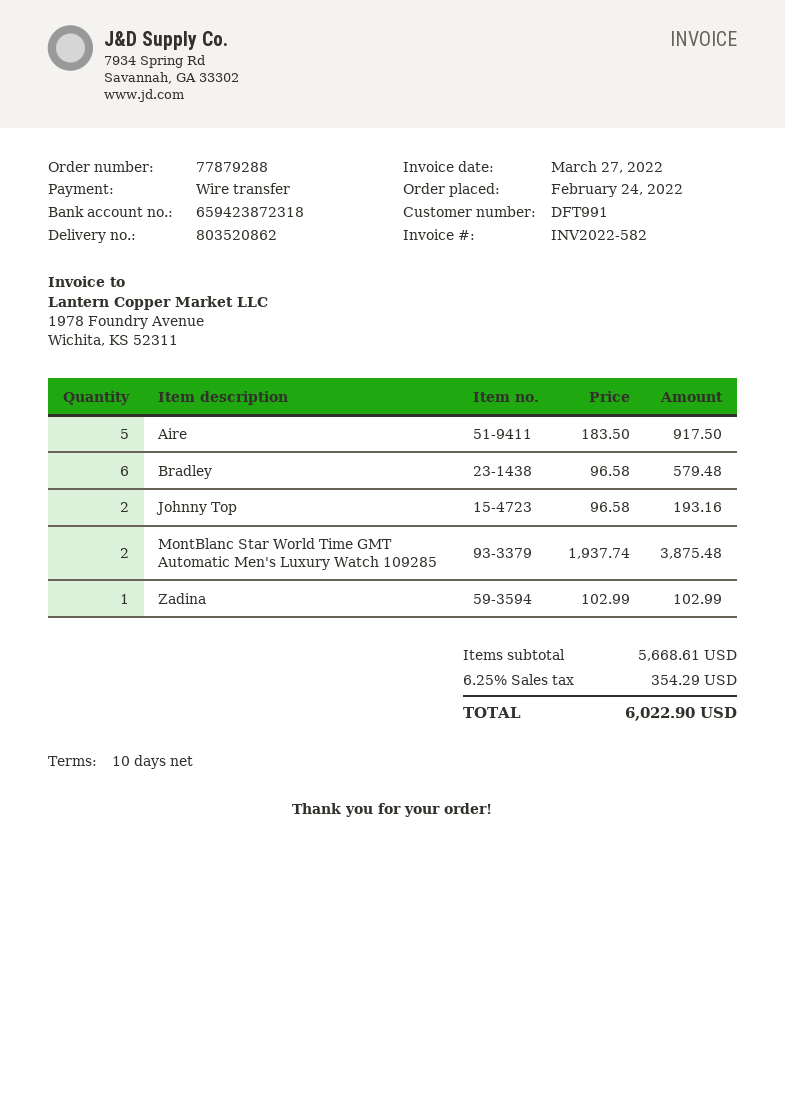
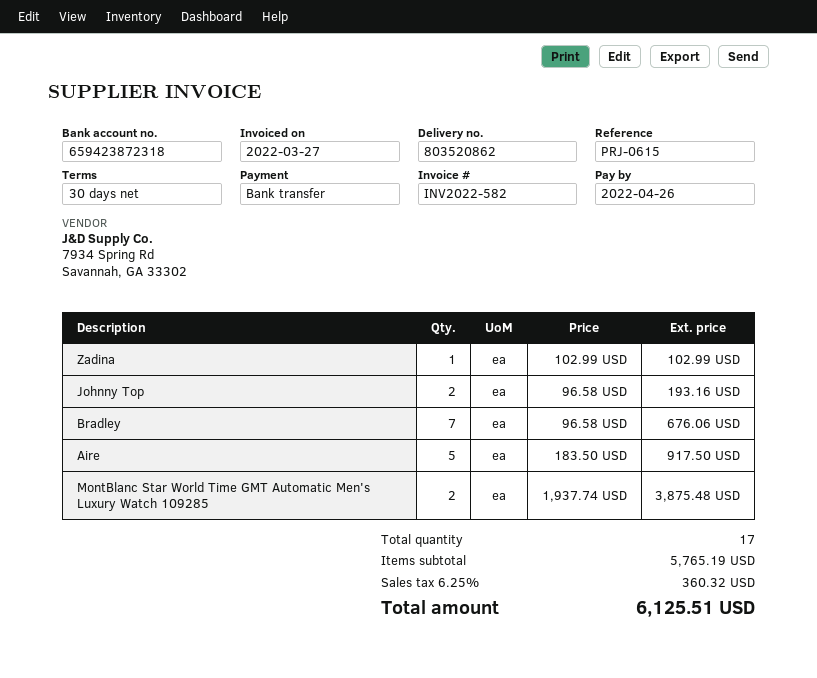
payment terms: 10 days -> 30 days
Bradley: 6 x 96.58 = 579.48 -> 7 x 96.58 = 676.06
subtotal: 5668.61 -> 5765.19
tax: 6.25% = 354.29 -> 6.25% = 360.32
total: 6022.90 -> 6125.51

